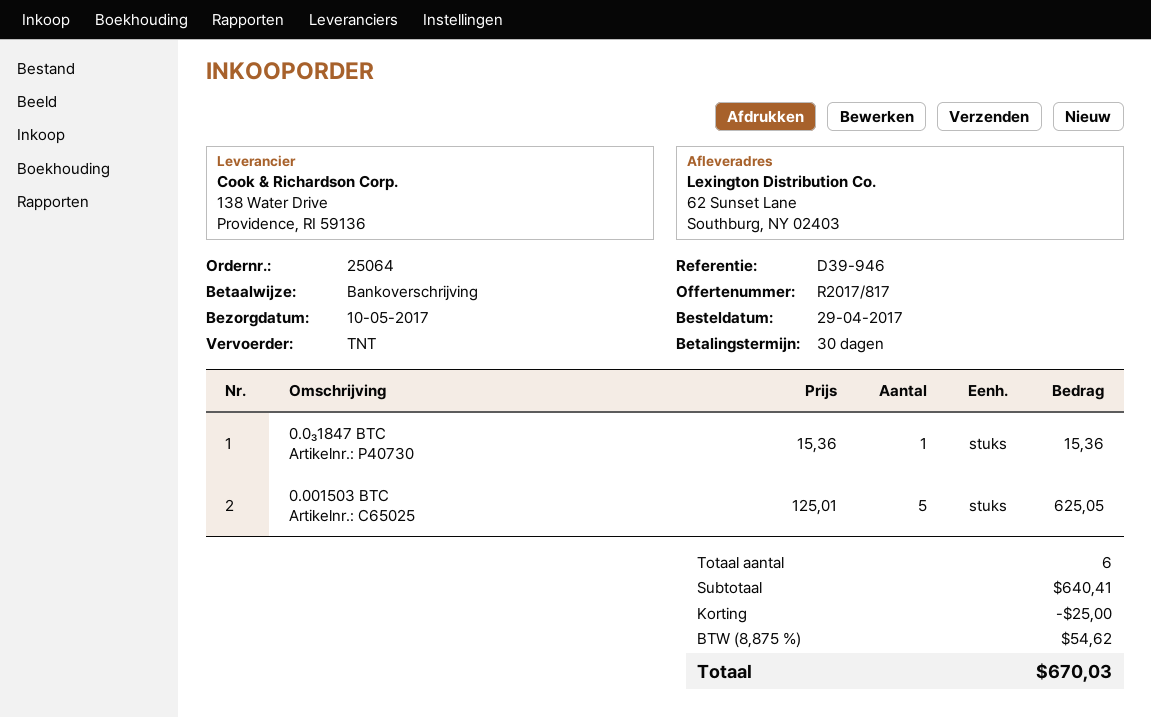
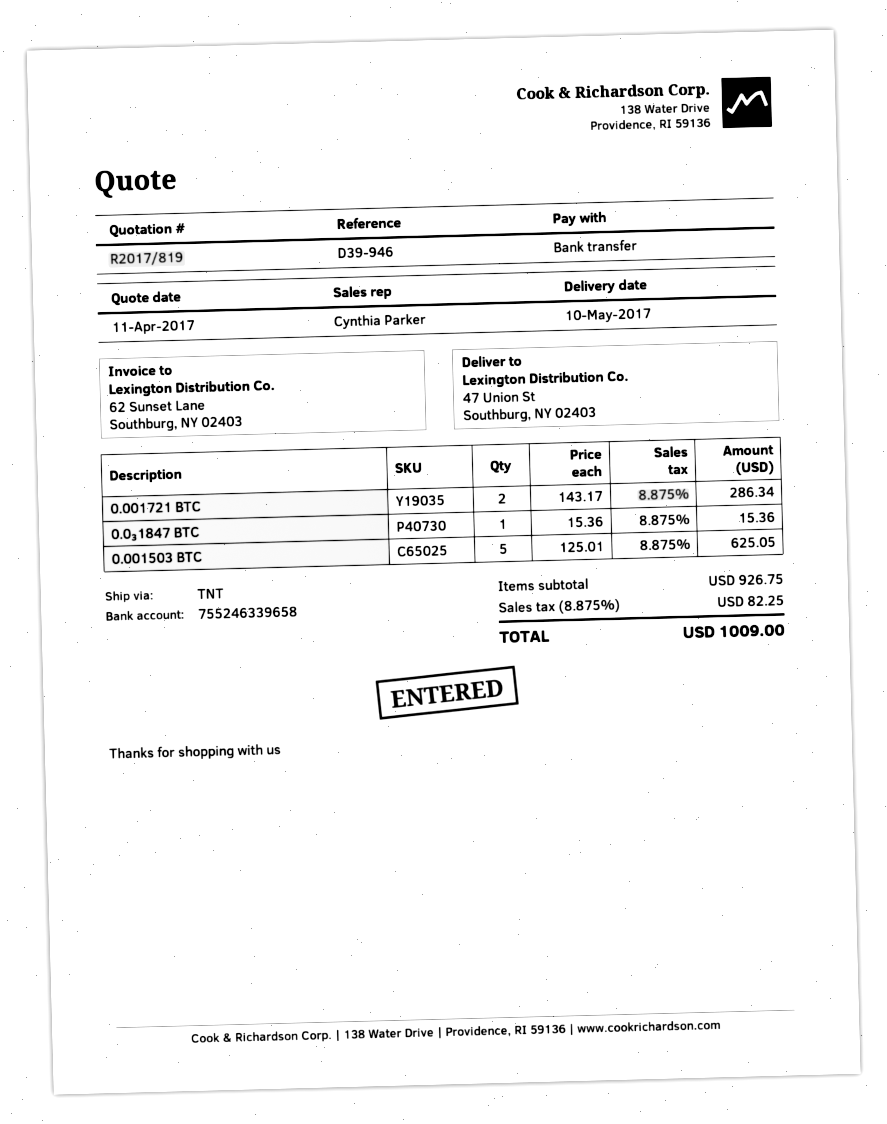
quote number: R2017/817 -> R2017/819
ship to: 62 Sunset Lane, Southburg, NY 02403 -> 47 Union St, Southburg, NY 02403
0.001721 BTC: none -> 2 x 143.17 = 286.34
subtotal: 640.41 -> 926.75
discount: 25.00 -> none
tax: 8.875% = 54.62 -> 8.875% = 82.25
total: 670.03 -> 1009.00

